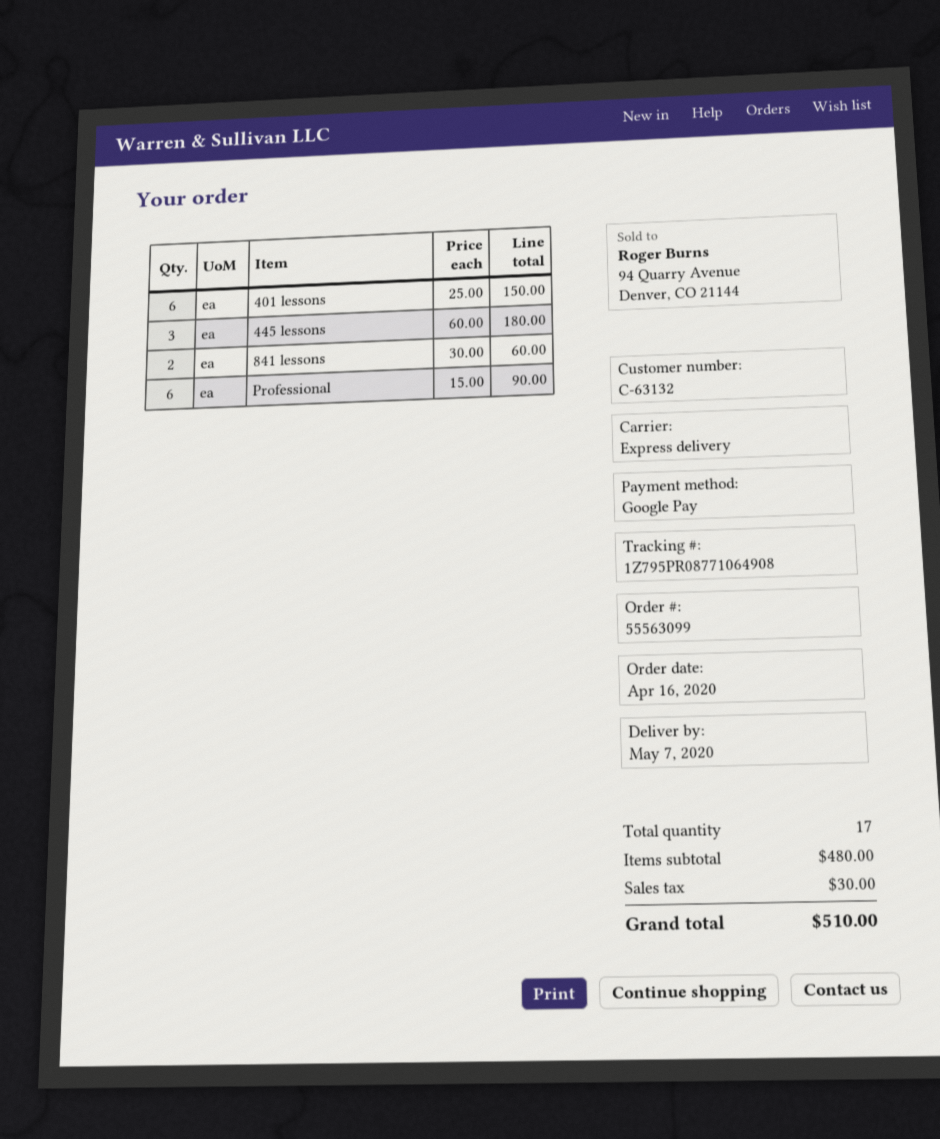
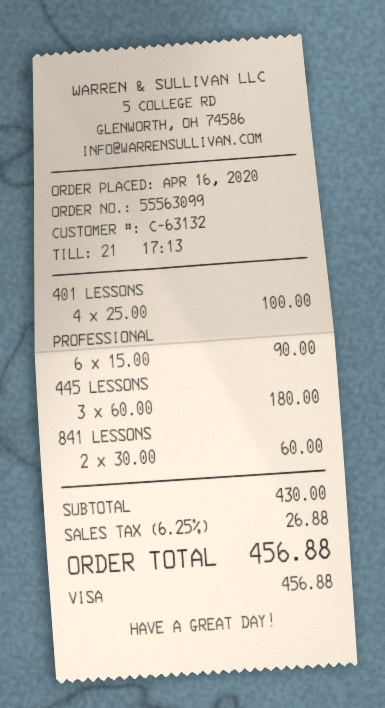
payment method: Google Pay -> Visa
401 lessons: 6 x 25.00 = 150.00 -> 4 x 25.00 = 100.00
subtotal: 480.00 -> 430.00
tax: 30.00 -> 26.88
total: 510.00 -> 456.88

